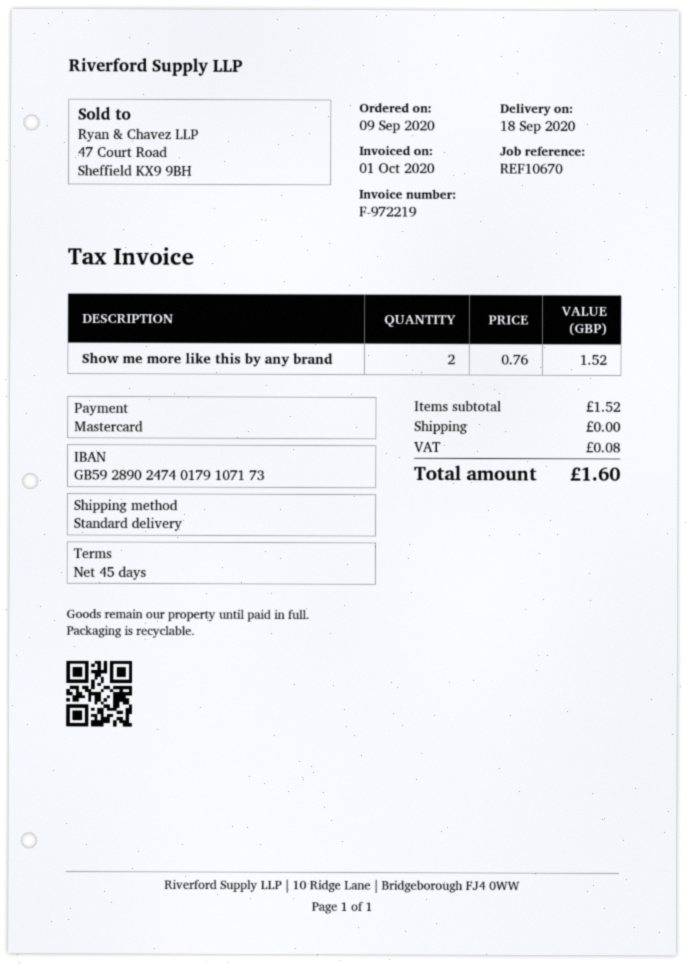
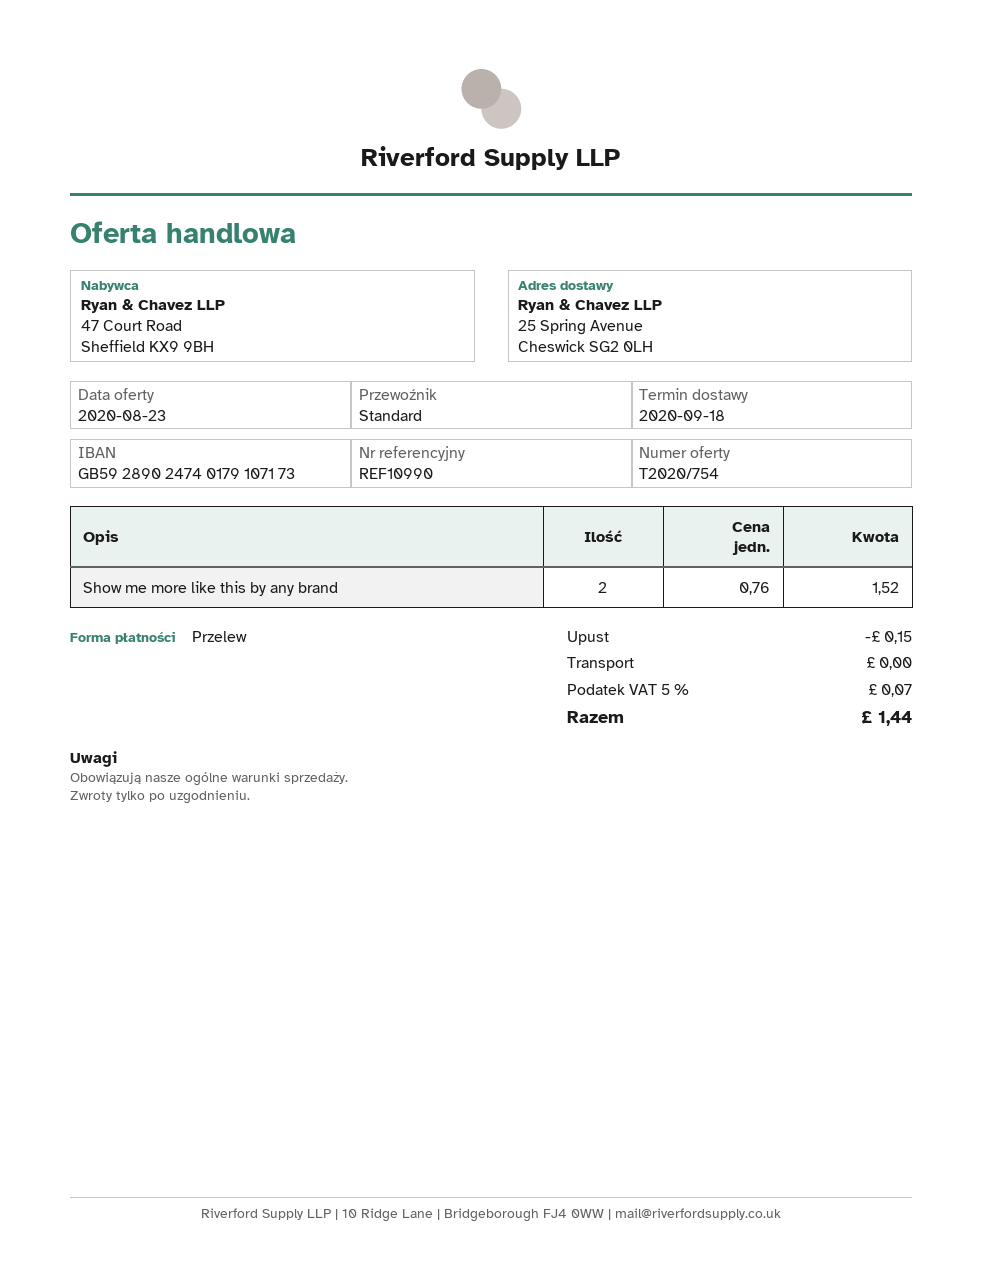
reference: REF10670 -> REF10990
payment method: Mastercard -> bank transfer
discount: none -> 0.15
tax: 0.08 -> 0.07
total: 1.60 -> 1.44

